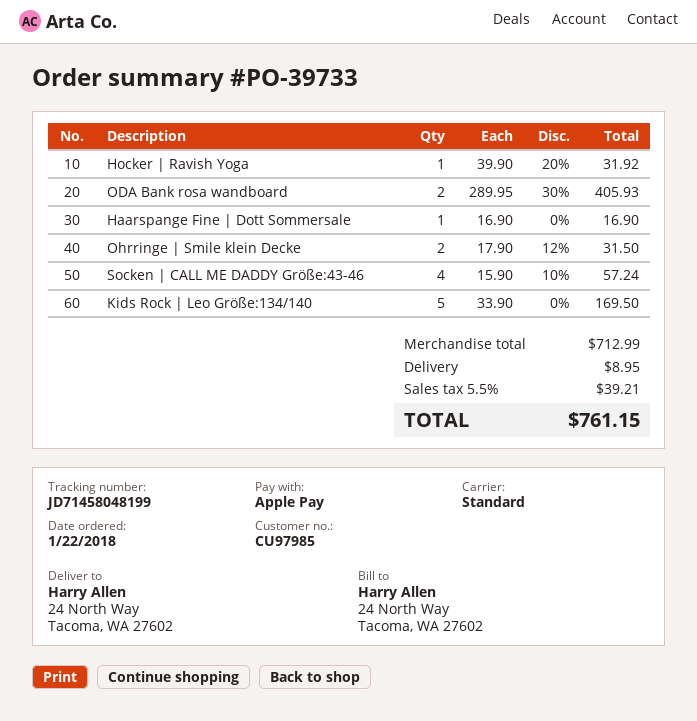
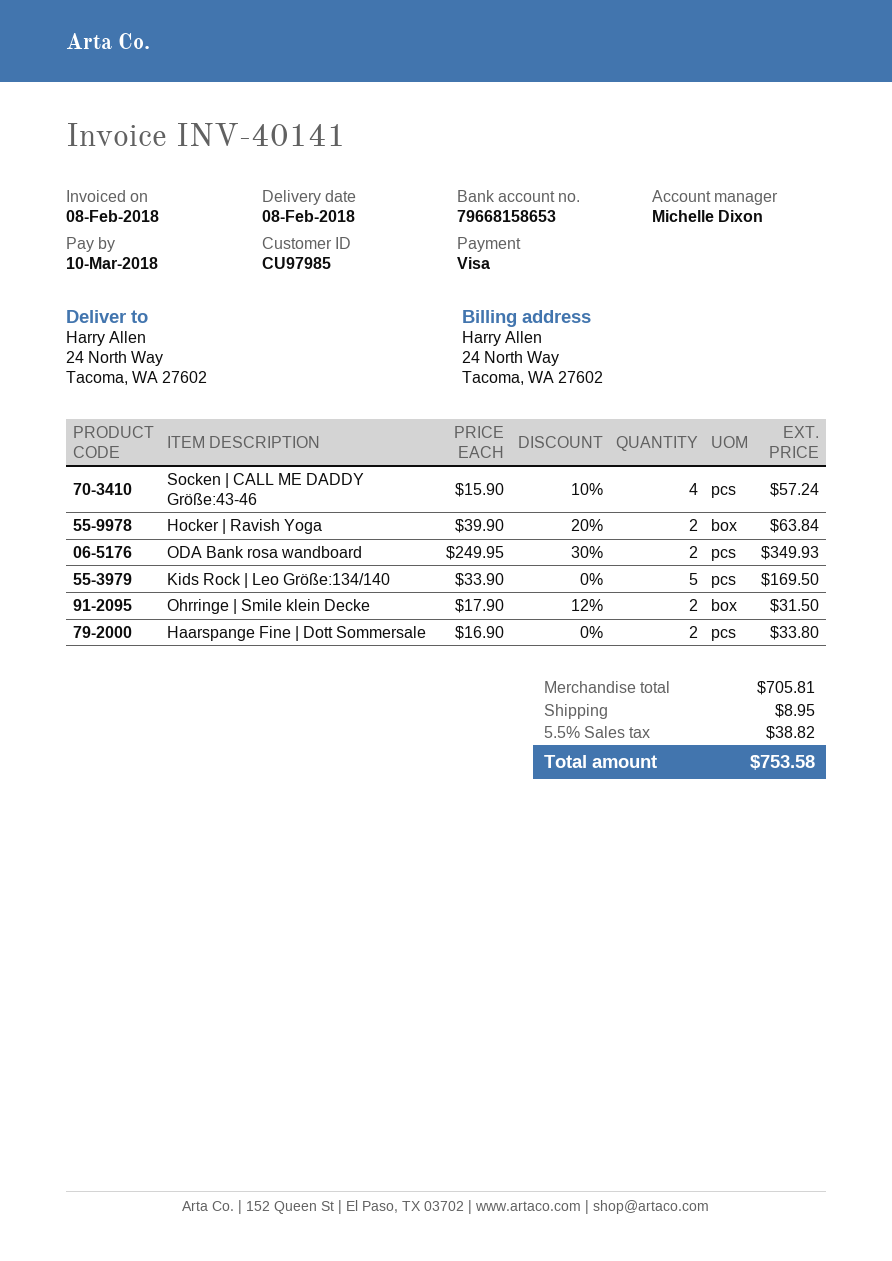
payment method: Apple Pay -> Visa
Hocker | Ravish Yoga: 1 x 39.90 - 20% = 31.92 -> 2 x 39.90 - 20% = 63.84
ODA Bank rosa wandboard: 2 x 289.95 - 30% = 405.93 -> 2 x 249.95 - 30% = 349.93
Haarspange Fine | Dott Sommersale: 1 x 16.90 = 16.90 -> 2 x 16.90 = 33.80
subtotal: 712.99 -> 705.81
tax: 5.5% = 39.21 -> 5.5% = 38.82
total: 761.15 -> 753.58

